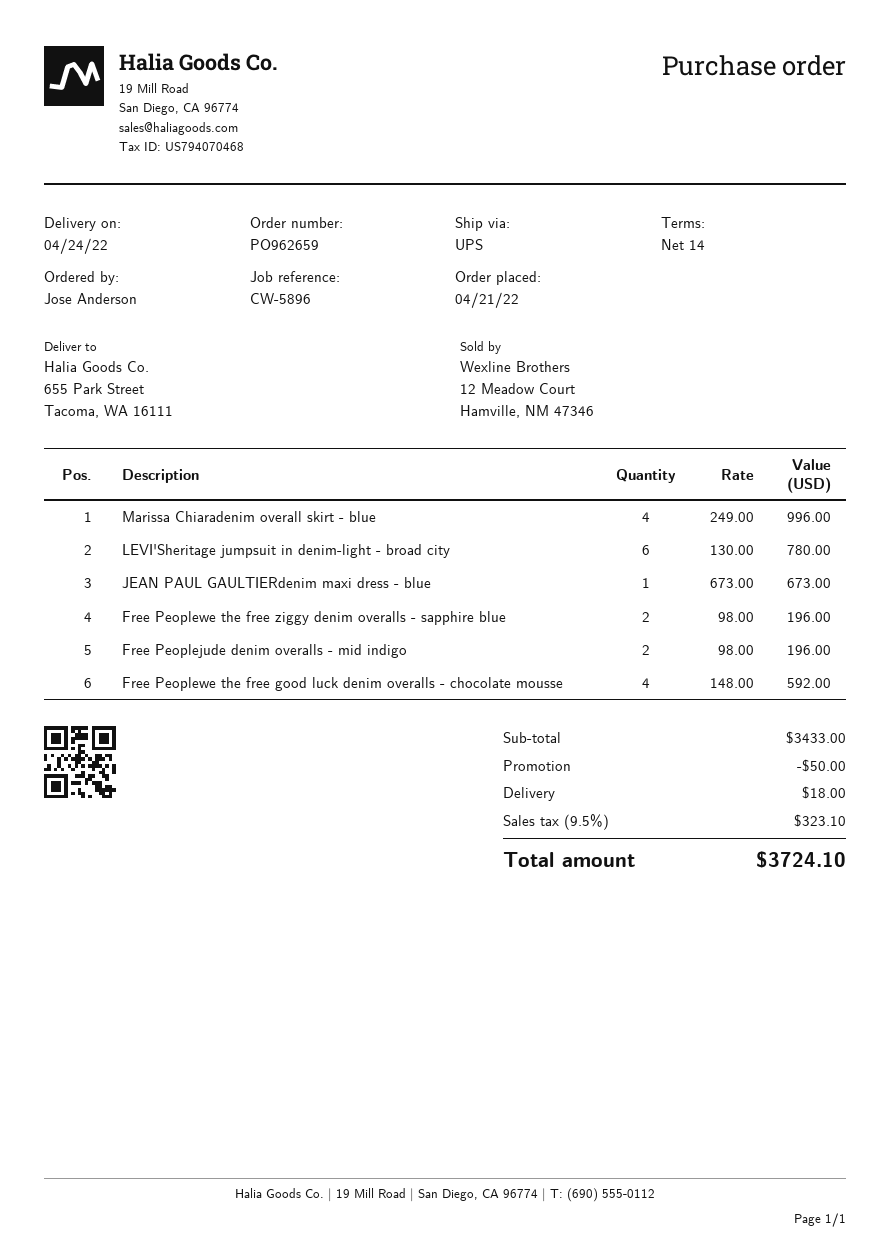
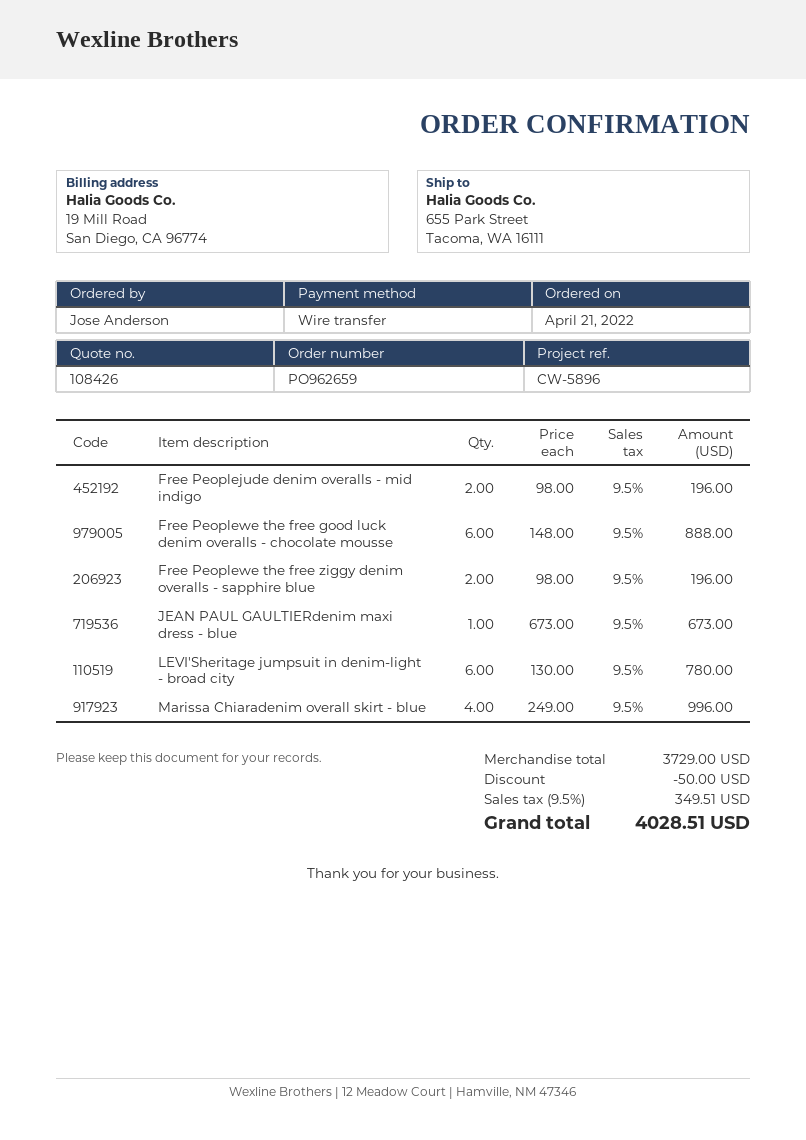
Free Peoplewe the free good luck denim overalls - chocolate mousse: 4 x 148.00 = 592.00 -> 6 x 148.00 = 888.00
subtotal: 3433.00 -> 3729.00
shipping: 18.00 -> none
tax: 9.5% = 323.10 -> 9.5% = 349.51
total: 3724.10 -> 4028.51

